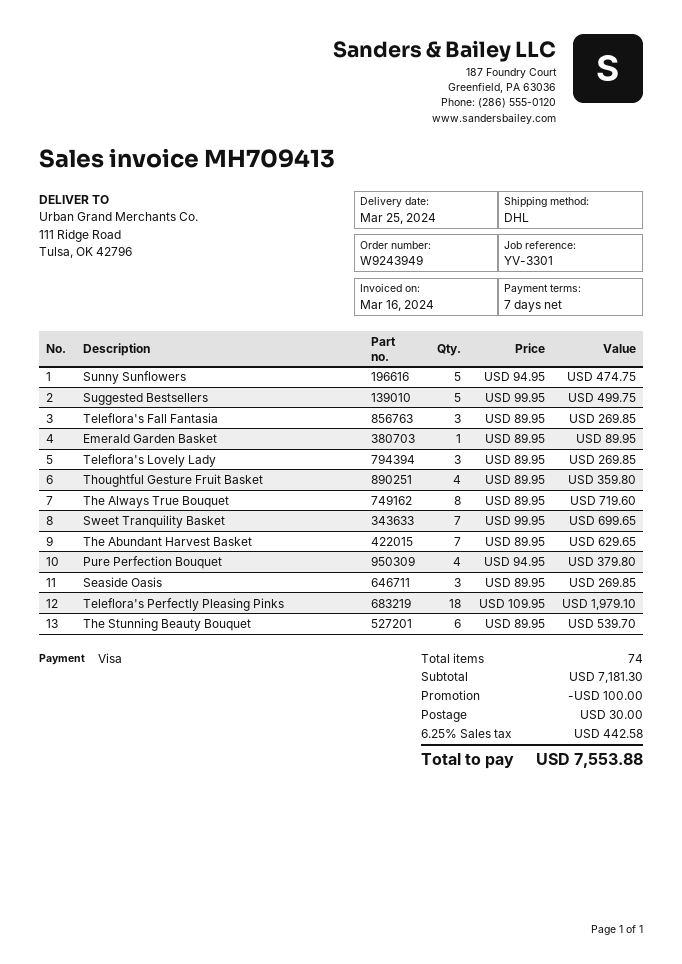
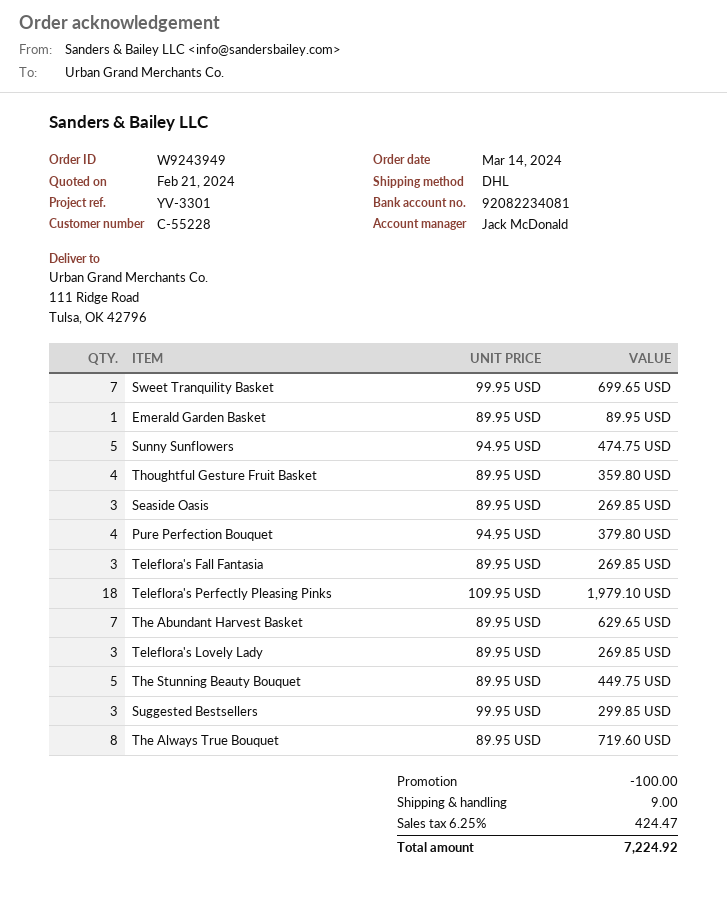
Suggested Bestsellers: 5 x 99.95 = 499.75 -> 3 x 99.95 = 299.85
The Stunning Beauty Bouquet: 6 x 89.95 = 539.70 -> 5 x 89.95 = 449.75
shipping: 30.00 -> 9.00
tax: 6.25% = 442.58 -> 6.25% = 424.47
total: 7553.88 -> 7224.92

